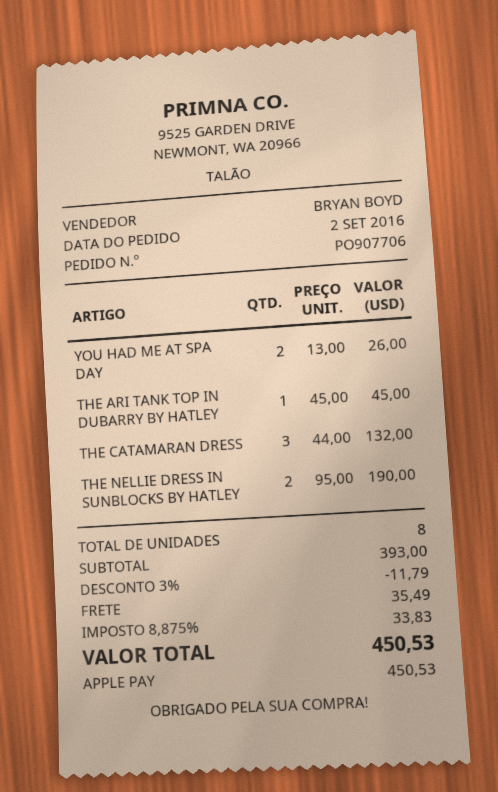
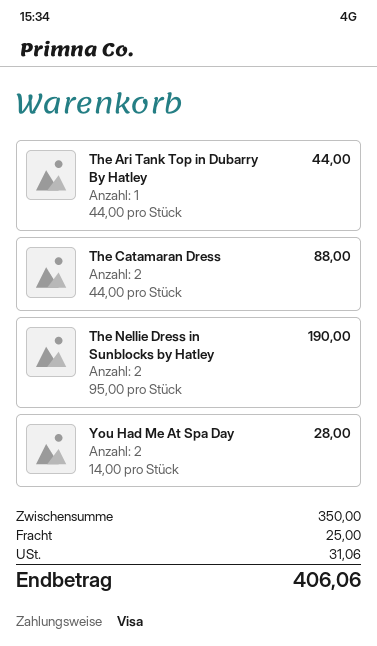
payment method: Apple Pay -> Visa
YOU HAD ME AT SPA DAY: 2 x 13.00 = 26.00 -> 2 x 14.00 = 28.00
THE ARI TANK TOP IN DUBARRY BY HATLEY: 1 x 45.00 = 45.00 -> 1 x 44.00 = 44.00
THE CATAMARAN DRESS: 3 x 44.00 = 132.00 -> 2 x 44.00 = 88.00
subtotal: 393.00 -> 350.00
discount: 3% = 11.79 -> none
shipping: 35.49 -> 25.00
tax: 33.83 -> 31.06
total: 450.53 -> 406.06

